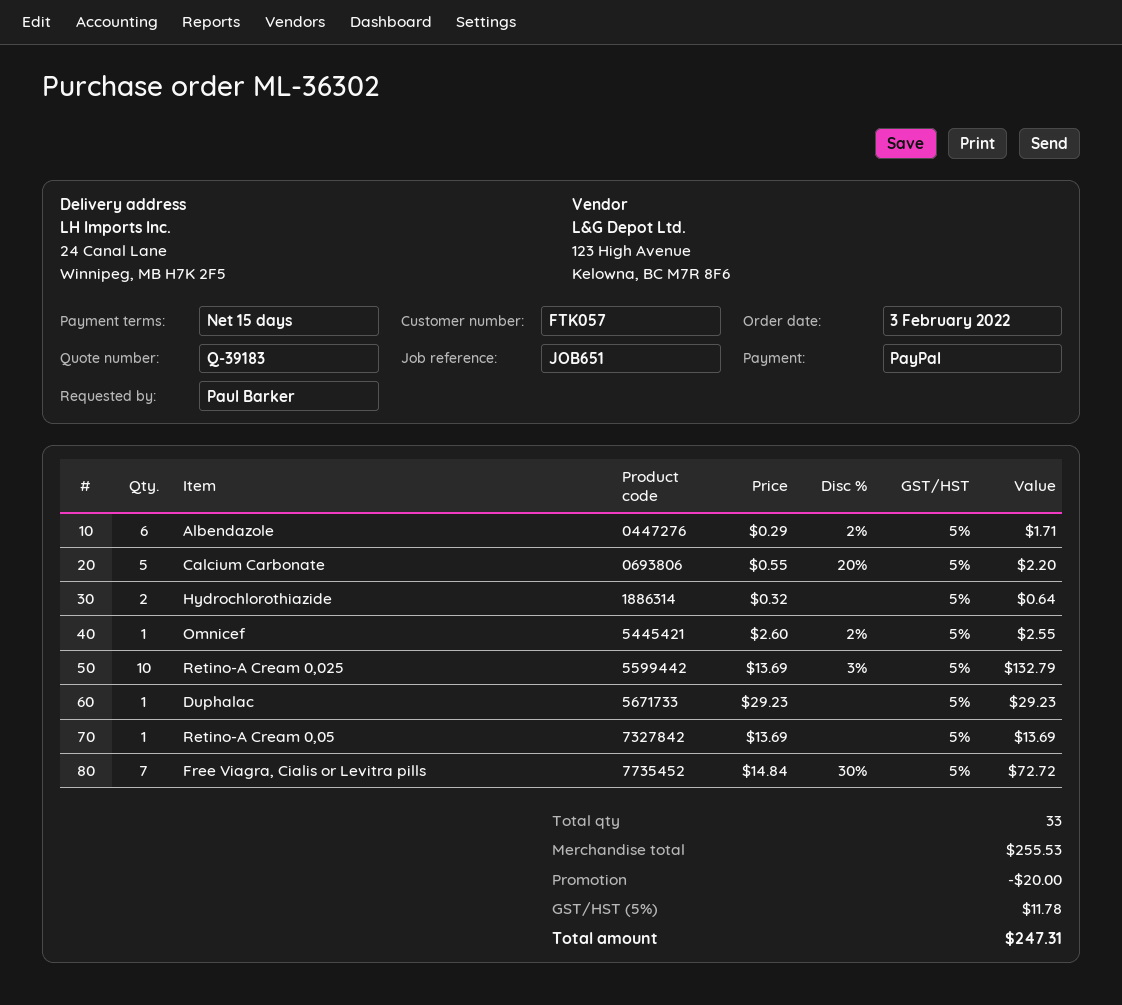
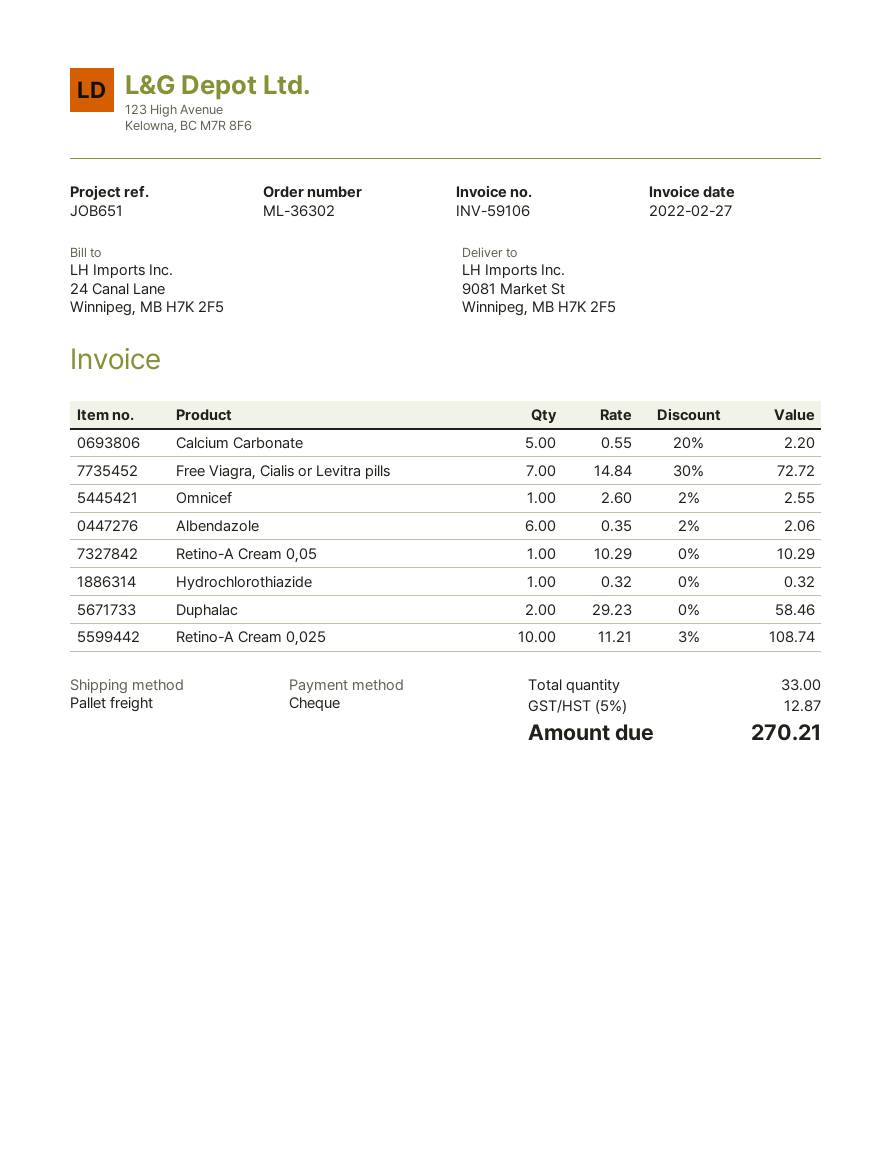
payment method: PayPal -> cheque
ship to: 24 Canal Lane, Winnipeg, MB H7K 2F5 -> 9081 Market St, Winnipeg, MB H7K 2F5
Albendazole: 6 x 0.29 - 2% = 1.71 -> 6 x 0.35 - 2% = 2.06
Hydrochlorothiazide: 2 x 0.32 = 0.64 -> 1 x 0.32 = 0.32
Retino-A Cream 0,025: 10 x 13.69 - 3% = 132.79 -> 10 x 11.21 - 3% = 108.74
Duphalac: 1 x 29.23 = 29.23 -> 2 x 29.23 = 58.46
Retino-A Cream 0,05: 1 x 13.69 = 13.69 -> 1 x 10.29 = 10.29
discount: 20.00 -> none
tax: 5% = 11.78 -> 5% = 12.87
total: 247.31 -> 270.21

